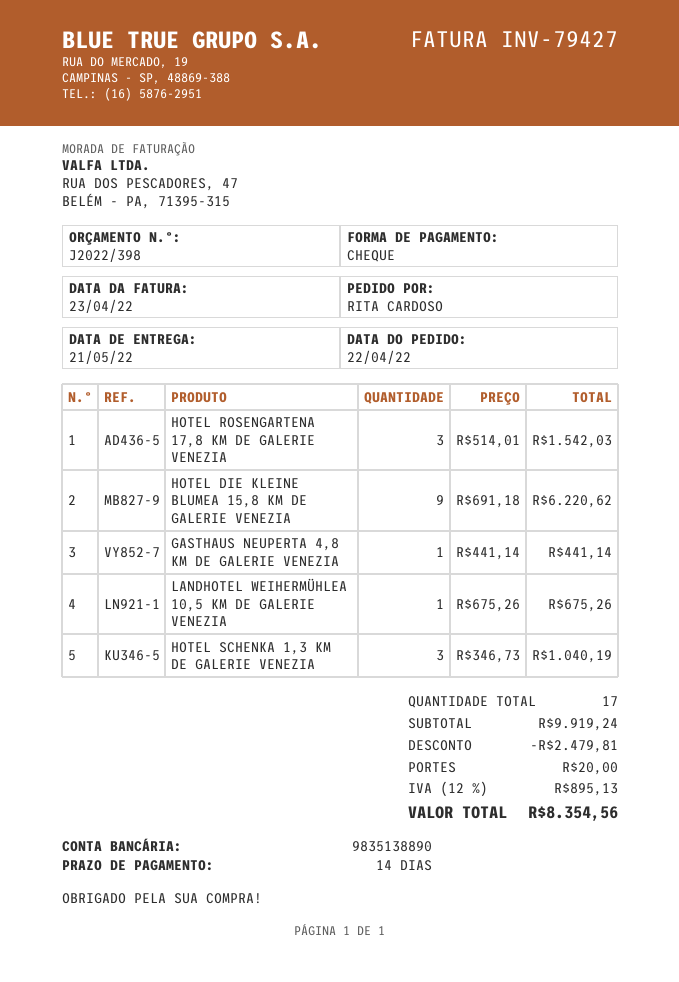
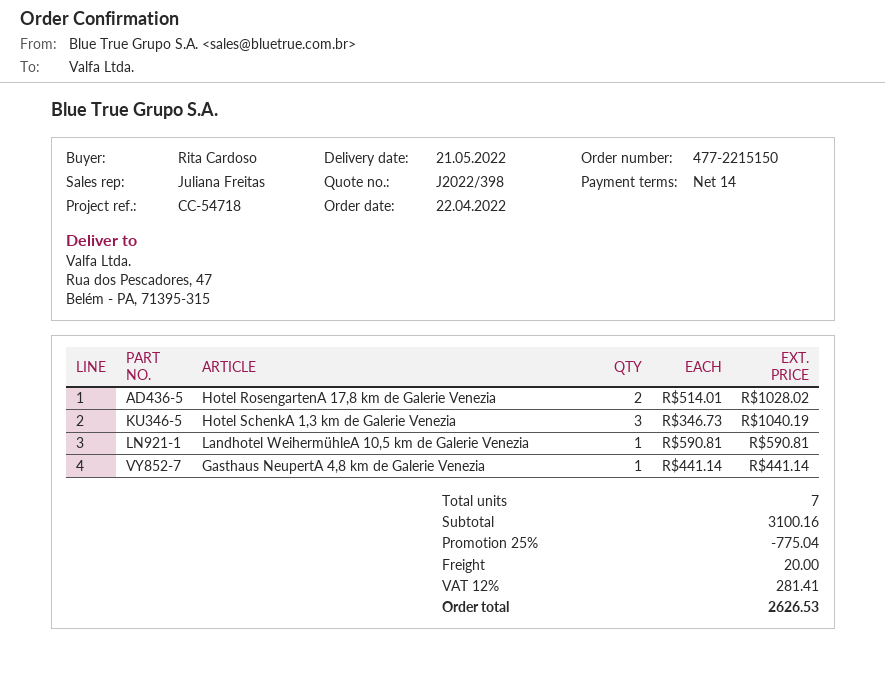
HOTEL ROSENGARTENA 17,8 KM DE GALERIE VENEZIA: 3 x 514.01 = 1542.03 -> 2 x 514.01 = 1028.02
HOTEL DIE KLEINE BLUMEA 15,8 KM DE GALERIE VENEZIA: 9 x 691.18 = 6220.62 -> none
LANDHOTEL WEIHERMÜHLEA 10,5 KM DE GALERIE VENEZIA: 1 x 675.26 = 675.26 -> 1 x 590.81 = 590.81
total quantity: 17 -> 7
subtotal: 9919.24 -> 3100.16
discount: 2479.81 -> 775.04
tax: 12% = 895.13 -> 12% = 281.41
total: 8354.56 -> 2626.53

